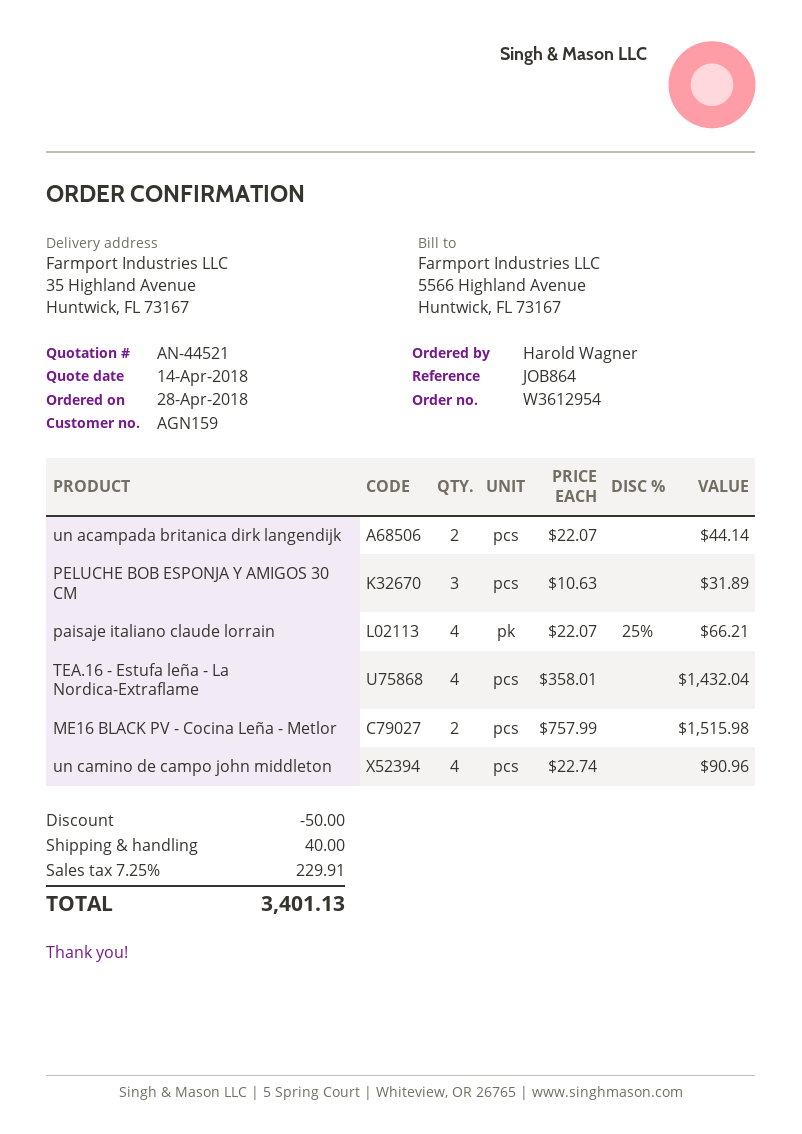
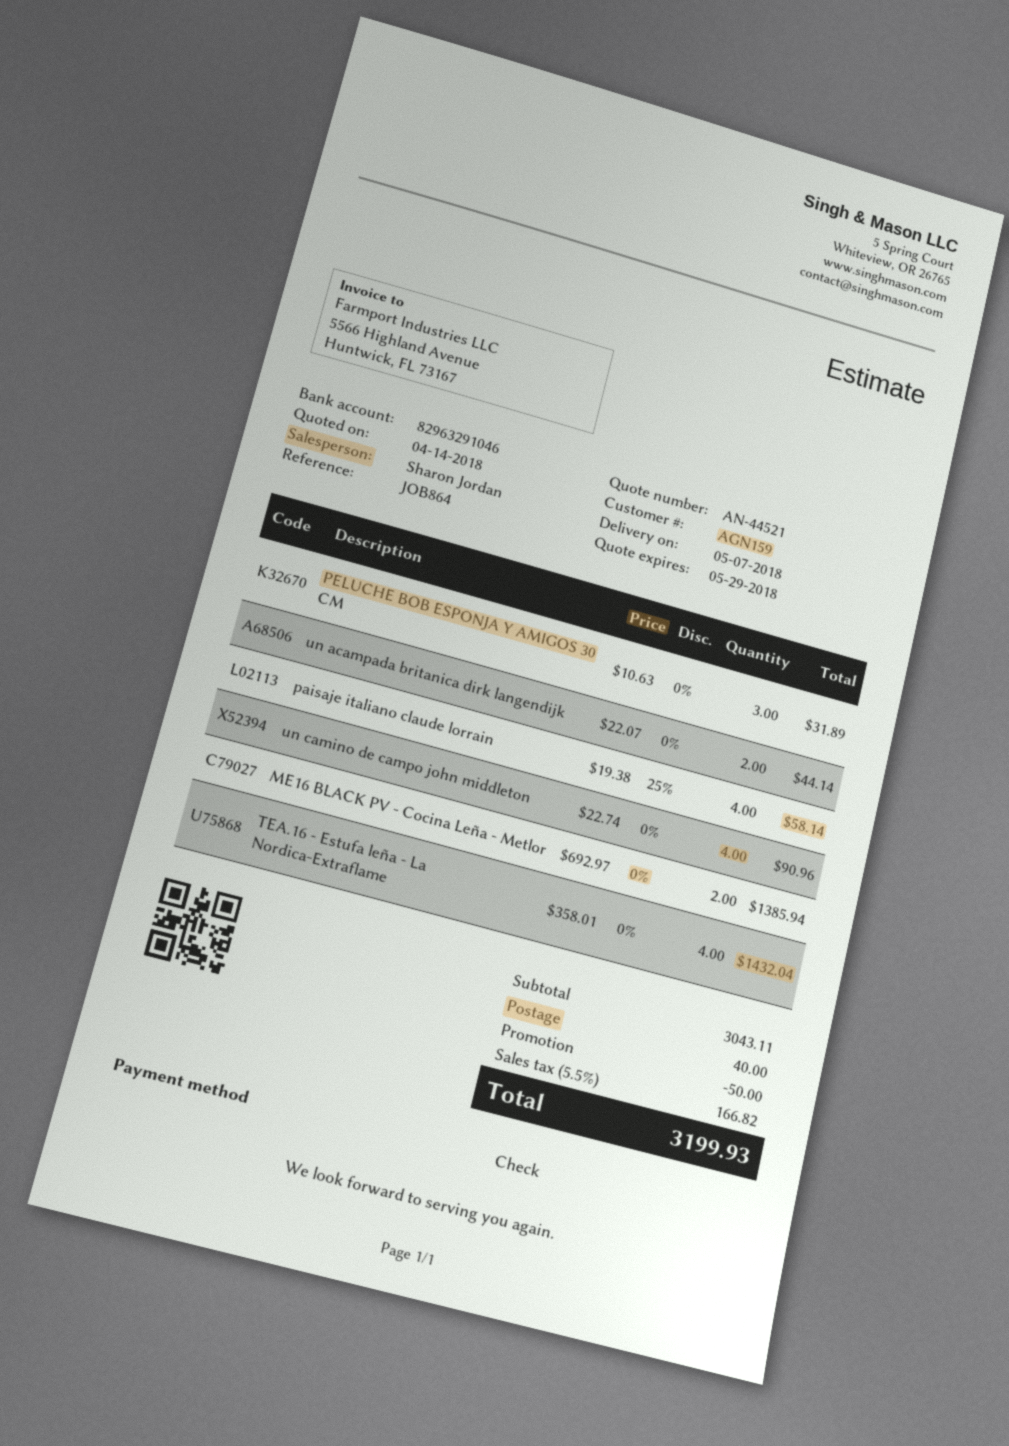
paisaje italiano claude lorrain: 4 x 22.07 - 25% = 66.21 -> 4 x 19.38 - 25% = 58.14
ME16 BLACK PV - Cocina Leña - Metlor: 2 x 757.99 = 1515.98 -> 2 x 692.97 = 1385.94
tax: 7.25% = 229.91 -> 5.5% = 166.82
total: 3401.13 -> 3199.93

